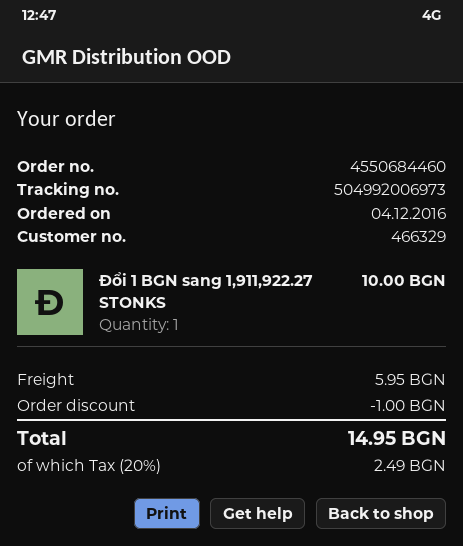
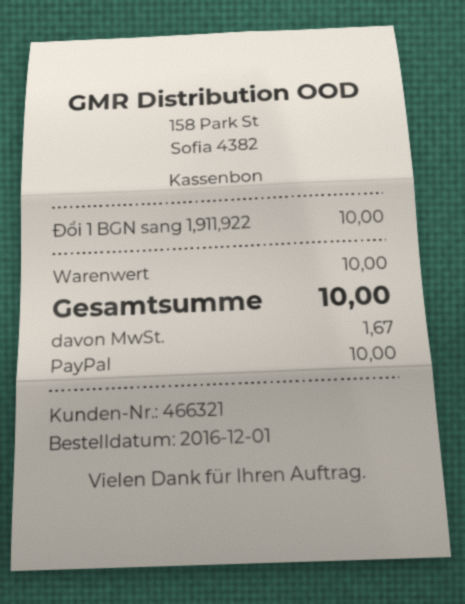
order date: 2016-12-04 -> 2016-12-01
customer number: 466329 -> 466321
discount: 1.00 -> none
shipping: 5.95 -> none
tax: 2.49 -> 1.67
total: 14.95 -> 10.00

